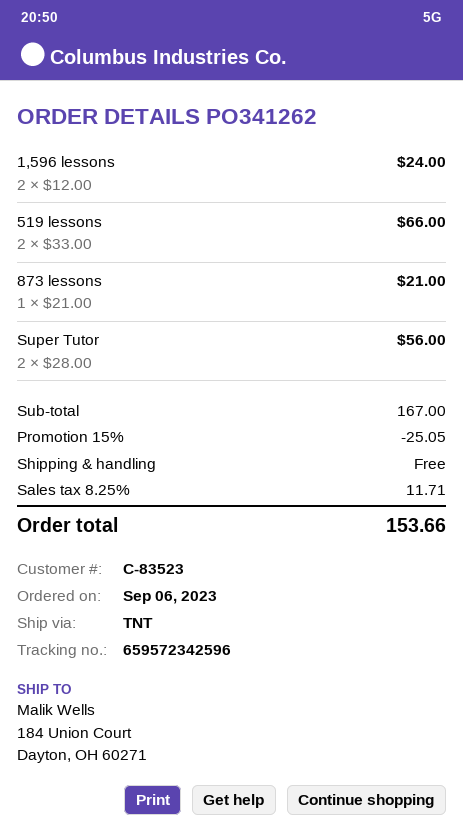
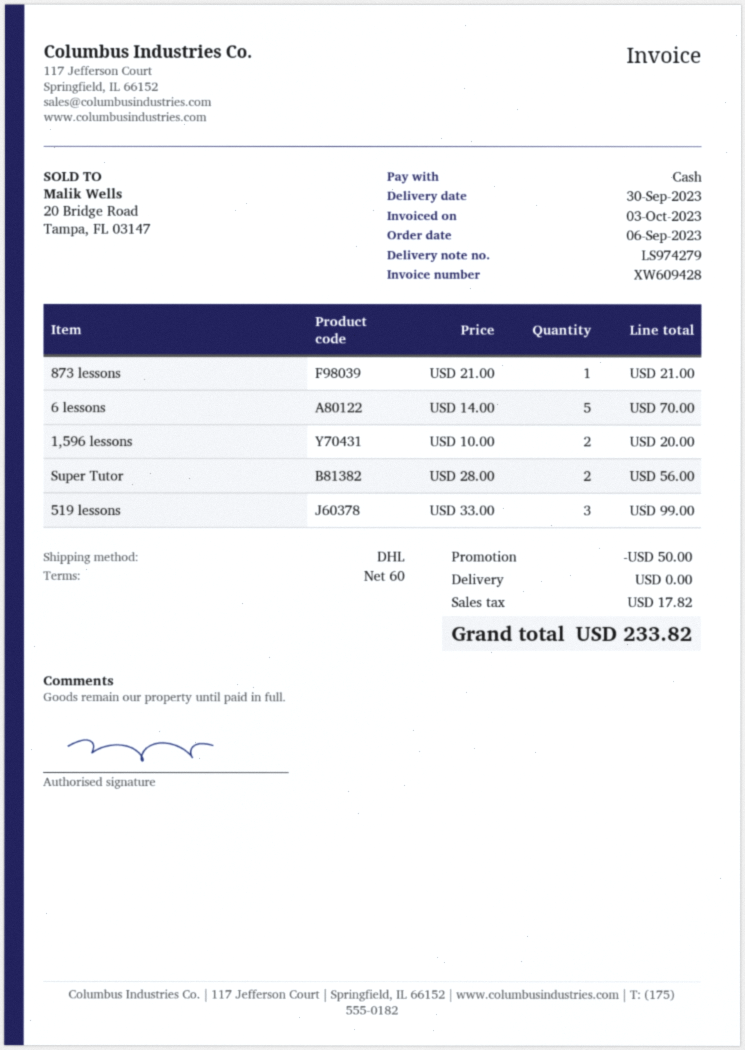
shipping method: TNT -> DHL
1,596 lessons: 2 x 12.00 = 24.00 -> 2 x 10.00 = 20.00
519 lessons: 2 x 33.00 = 66.00 -> 3 x 33.00 = 99.00
6 lessons: none -> 5 x 14.00 = 70.00
discount: 25.05 -> 50.00
tax: 11.71 -> 17.82
total: 153.66 -> 233.82

